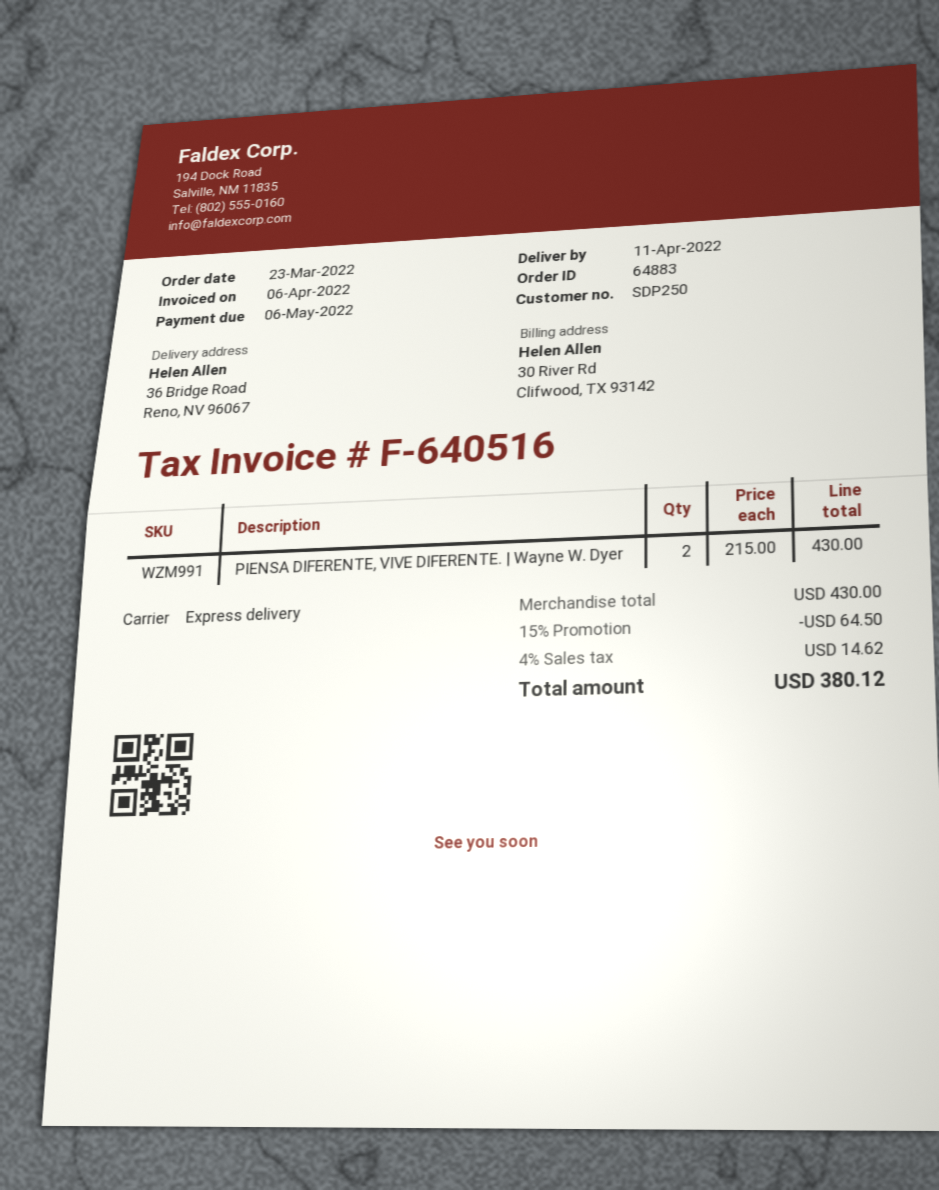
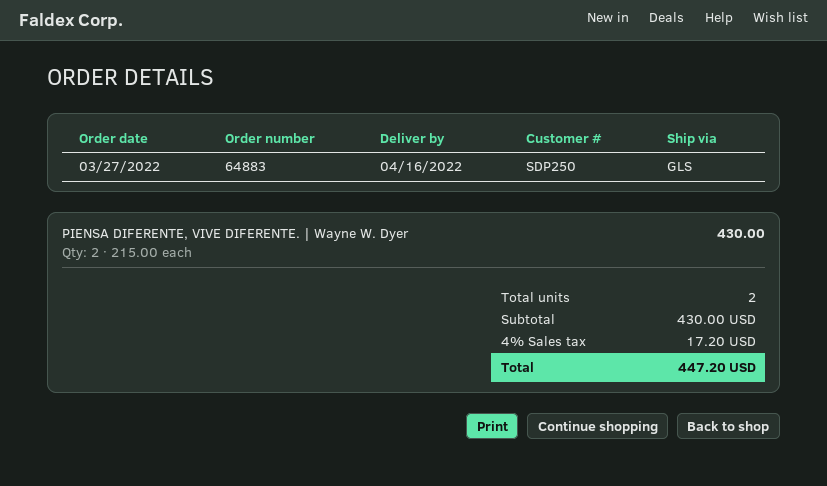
order date: 2022-03-23 -> 2022-03-27
delivery date: 2022-04-11 -> 2022-04-16
shipping method: express -> GLS
discount: 15% = 64.50 -> none
tax: 4% = 14.62 -> 4% = 17.20
total: 380.12 -> 447.20

